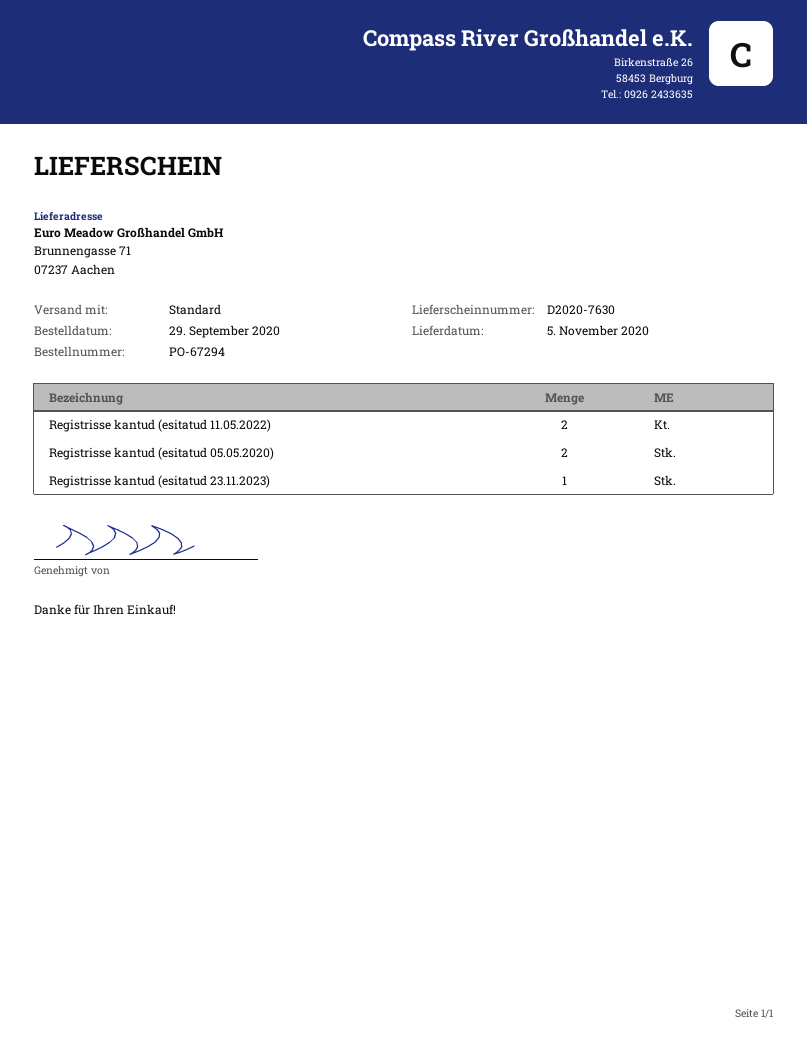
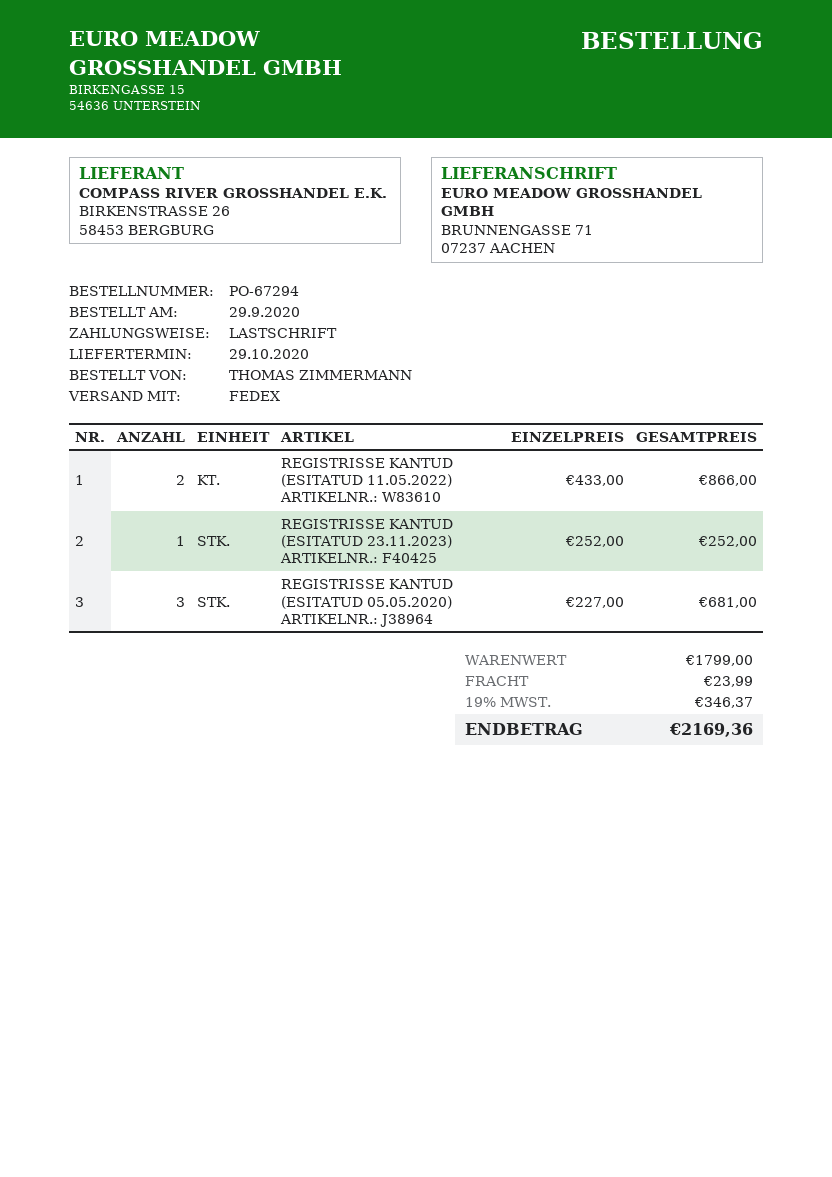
delivery date: 2020-11-05 -> 2020-10-29
shipping method: standard -> FedEx
Registrisse kantud (esitatud 05.05.2020): 2 -> 3

